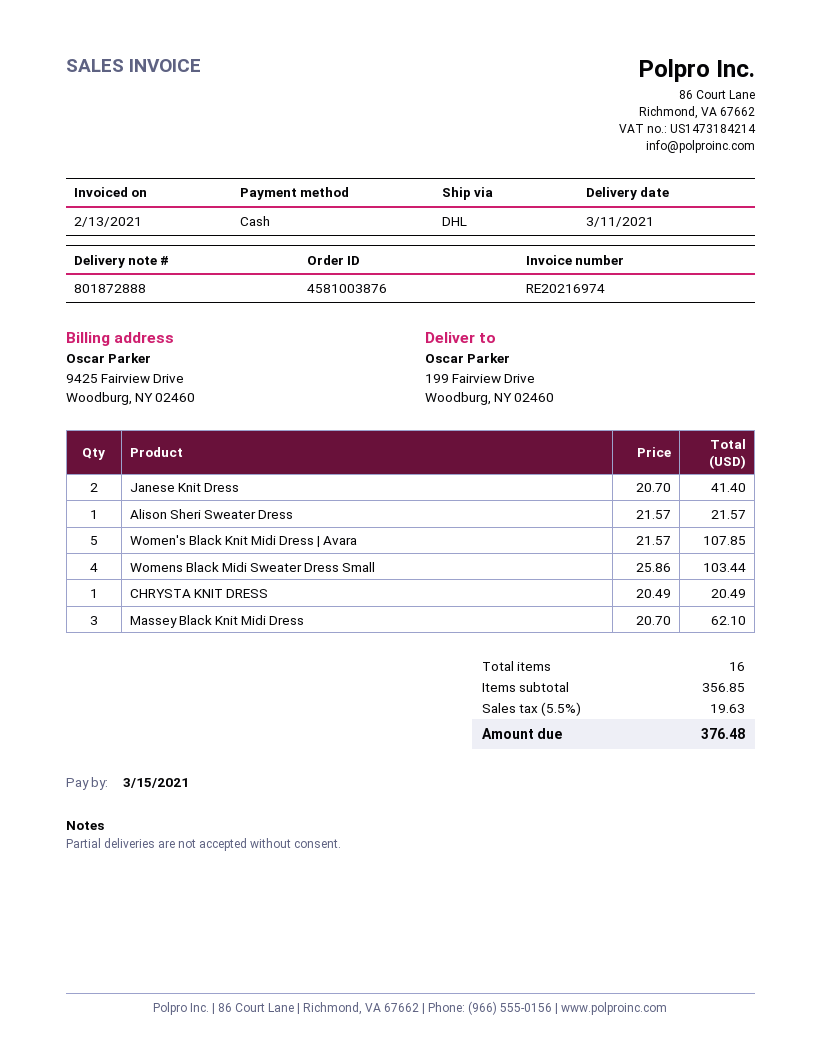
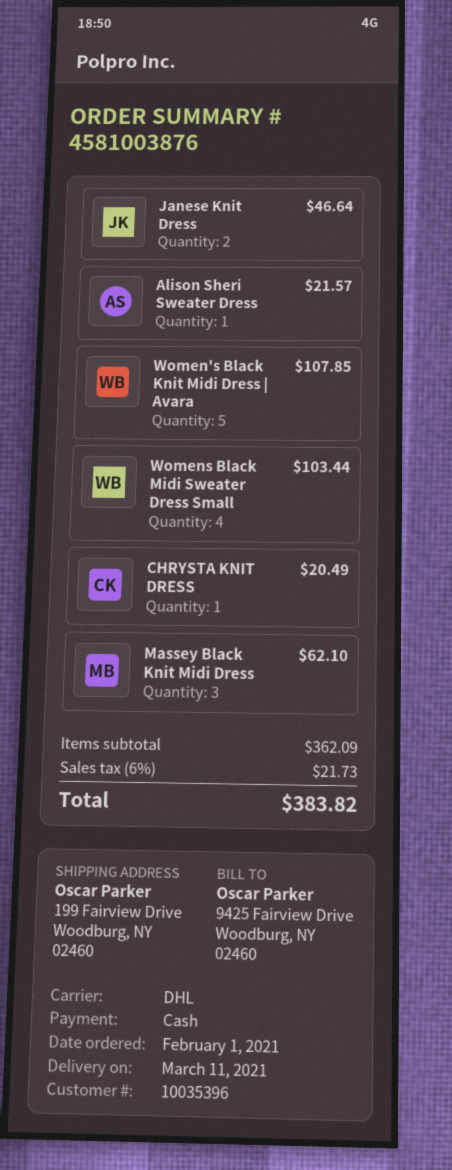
Janese Knit Dress: 2 for 41.40 -> 2 for 46.64
subtotal: 356.85 -> 362.09
tax: 5.5% = 19.63 -> 6% = 21.73
total: 376.48 -> 383.82

